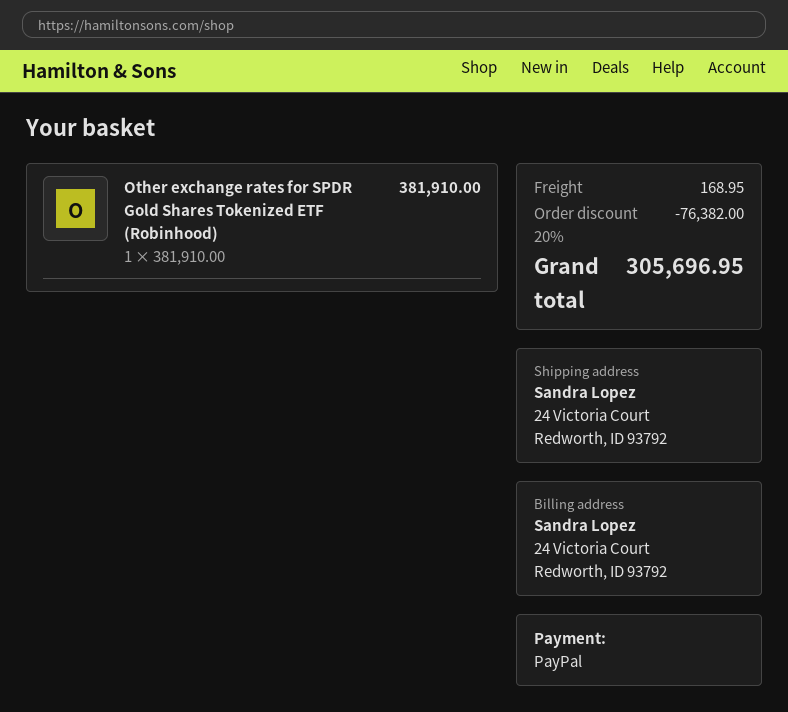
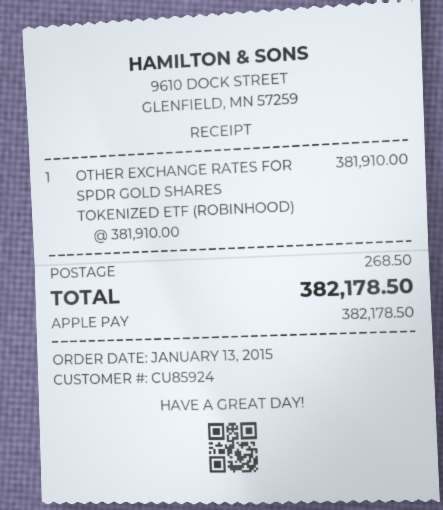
payment method: PayPal -> Apple Pay
discount: 20% = 76382.00 -> none
shipping: 168.95 -> 268.50
total: 305696.95 -> 382178.50

